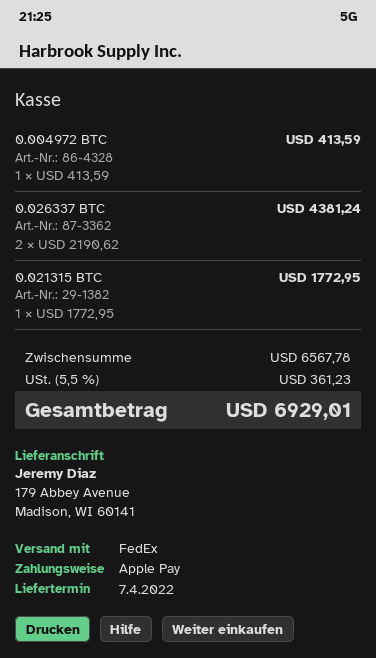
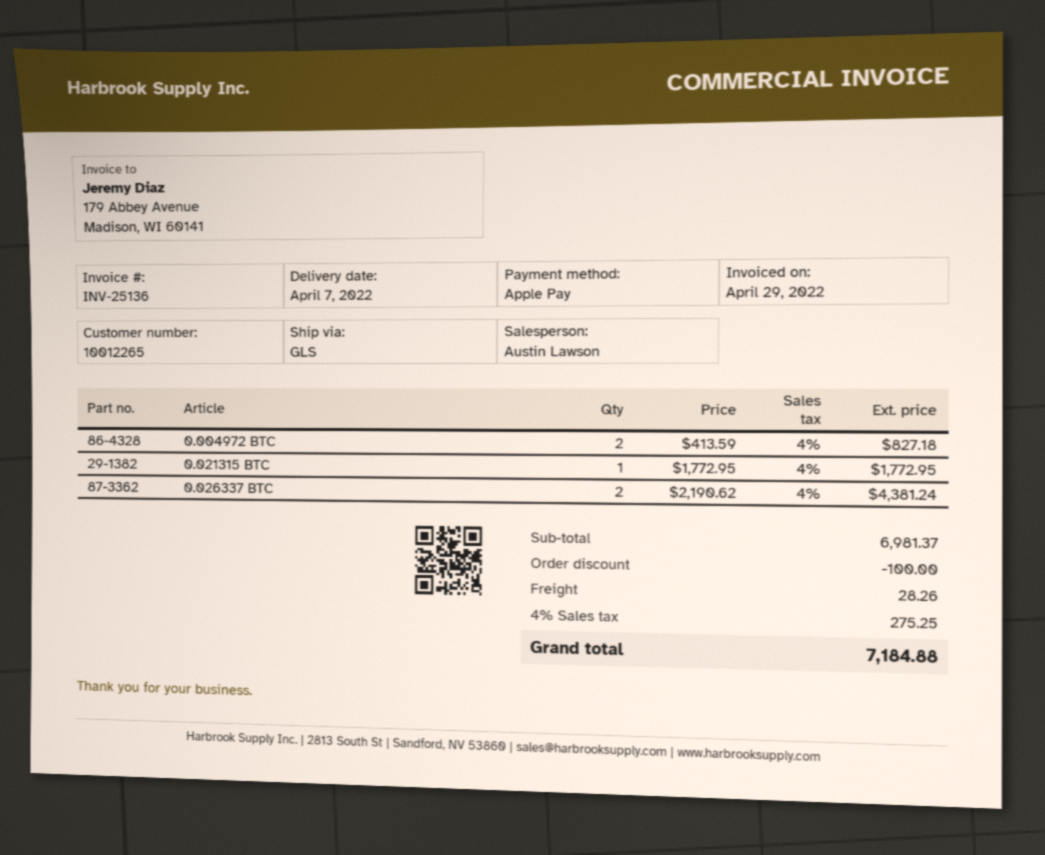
shipping method: FedEx -> GLS
0.004972 BTC: 1 x 413.59 = 413.59 -> 2 x 413.59 = 827.18
subtotal: 6567.78 -> 6981.37
discount: none -> 100.00
shipping: none -> 28.26
tax: 5.5% = 361.23 -> 4% = 275.25
total: 6929.01 -> 7184.88

